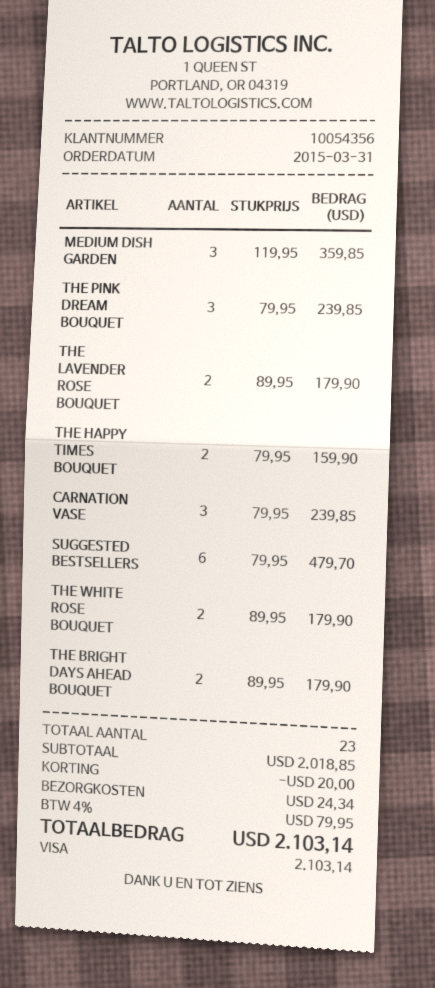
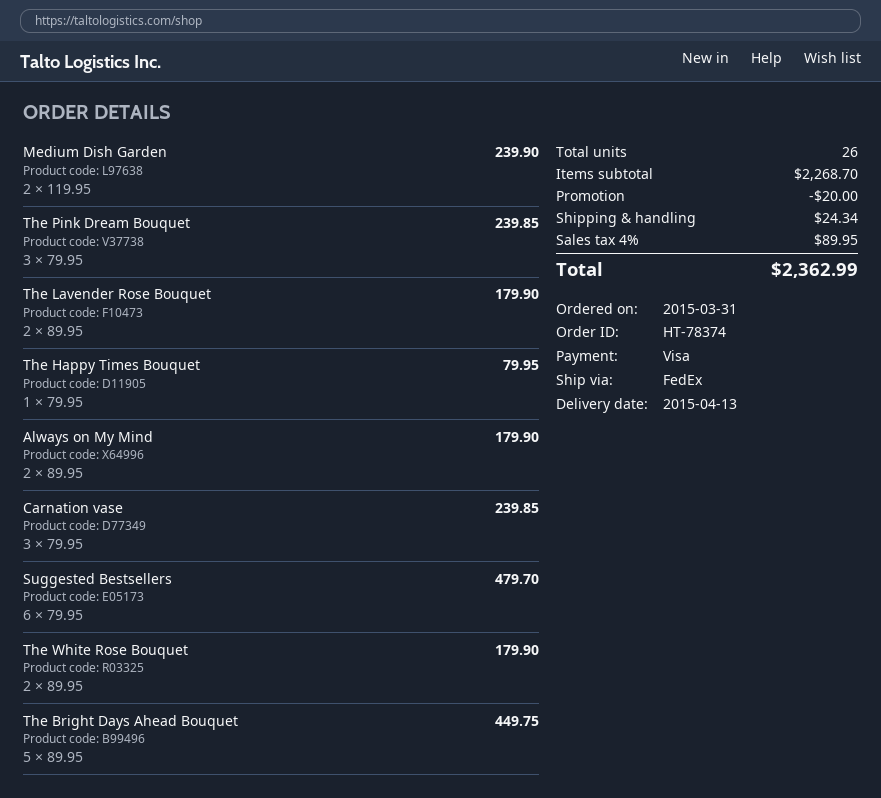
MEDIUM DISH GARDEN: 3 x 119.95 = 359.85 -> 2 x 119.95 = 239.90
THE HAPPY TIMES BOUQUET: 2 x 79.95 = 159.90 -> 1 x 79.95 = 79.95
THE BRIGHT DAYS AHEAD BOUQUET: 2 x 89.95 = 179.90 -> 5 x 89.95 = 449.75
Always on My Mind: none -> 2 x 89.95 = 179.90
total quantity: 23 -> 26
subtotal: 2018.85 -> 2268.70
tax: 4% = 79.95 -> 4% = 89.95
total: 2103.14 -> 2362.99

